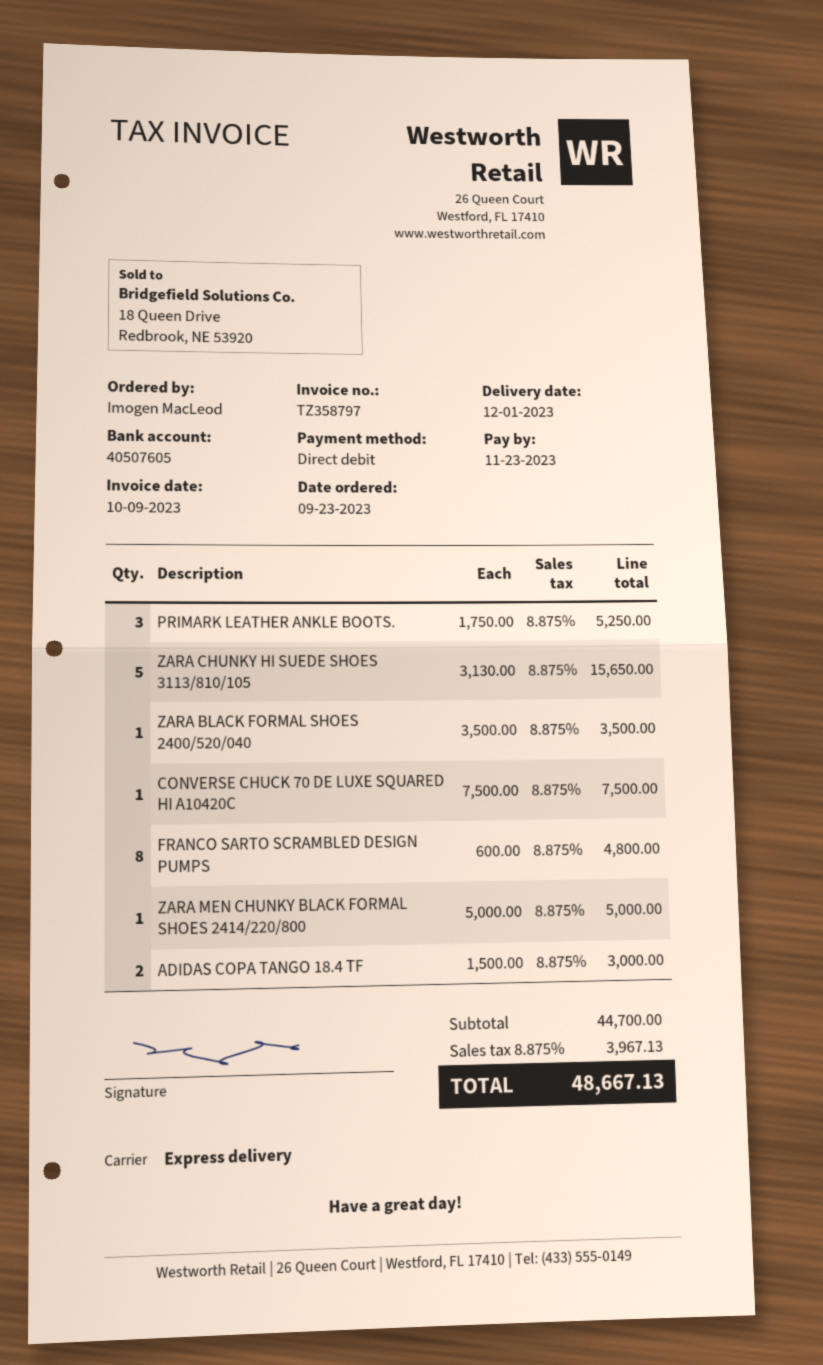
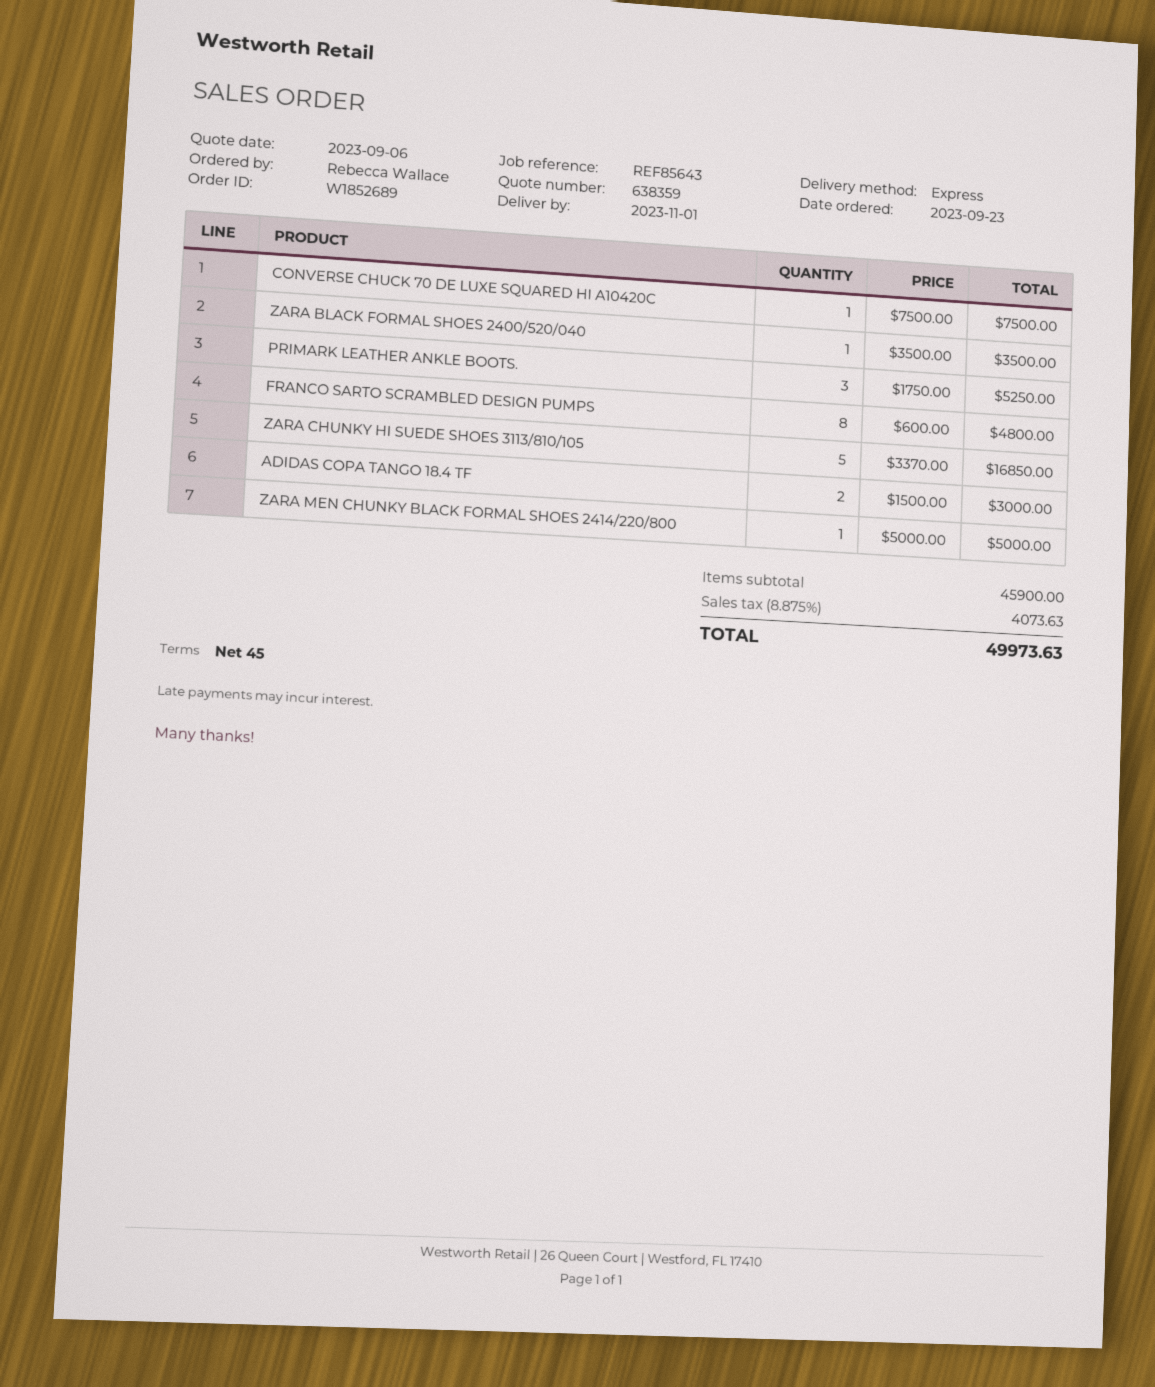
delivery date: 2023-12-01 -> 2023-11-01
ordered by: Imogen MacLeod -> Rebecca Wallace
ZARA CHUNKY HI SUEDE SHOES 3113/810/105: 5 x 3130.00 = 15650.00 -> 5 x 3370.00 = 16850.00
subtotal: 44700.00 -> 45900.00
tax: 8.875% = 3967.13 -> 8.875% = 4073.63
total: 48667.13 -> 49973.63

